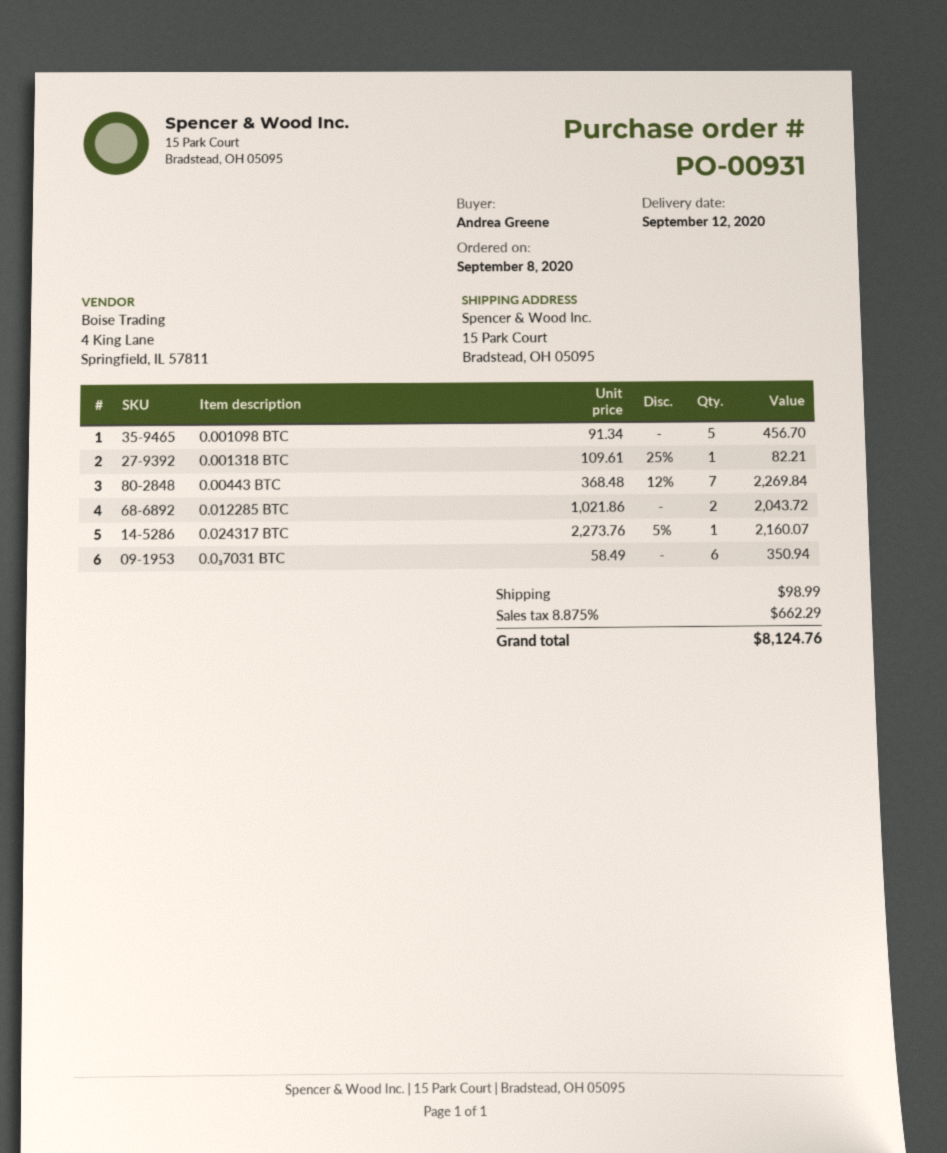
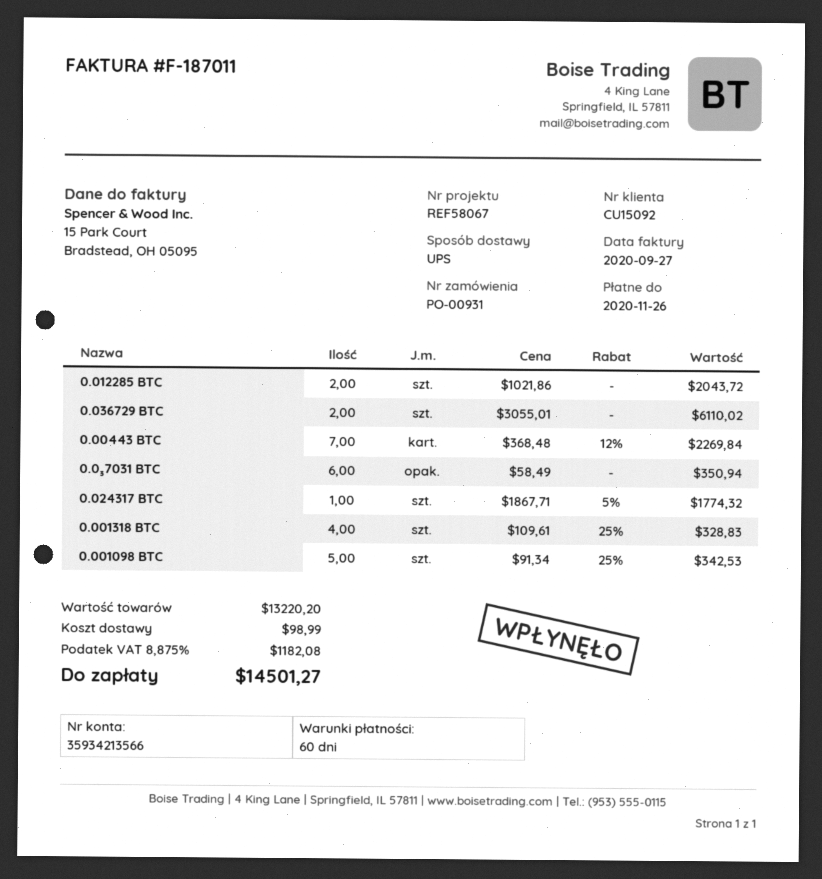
0.001098 BTC: 5 x 91.34 = 456.70 -> 5 x 91.34 - 25% = 342.53
0.001318 BTC: 1 x 109.61 - 25% = 82.21 -> 4 x 109.61 - 25% = 328.83
0.024317 BTC: 1 x 2273.76 - 5% = 2160.07 -> 1 x 1867.71 - 5% = 1774.32
0.036729 BTC: none -> 2 x 3055.01 = 6110.02
tax: 8.875% = 662.29 -> 8.875% = 1182.08
total: 8124.76 -> 14501.27

